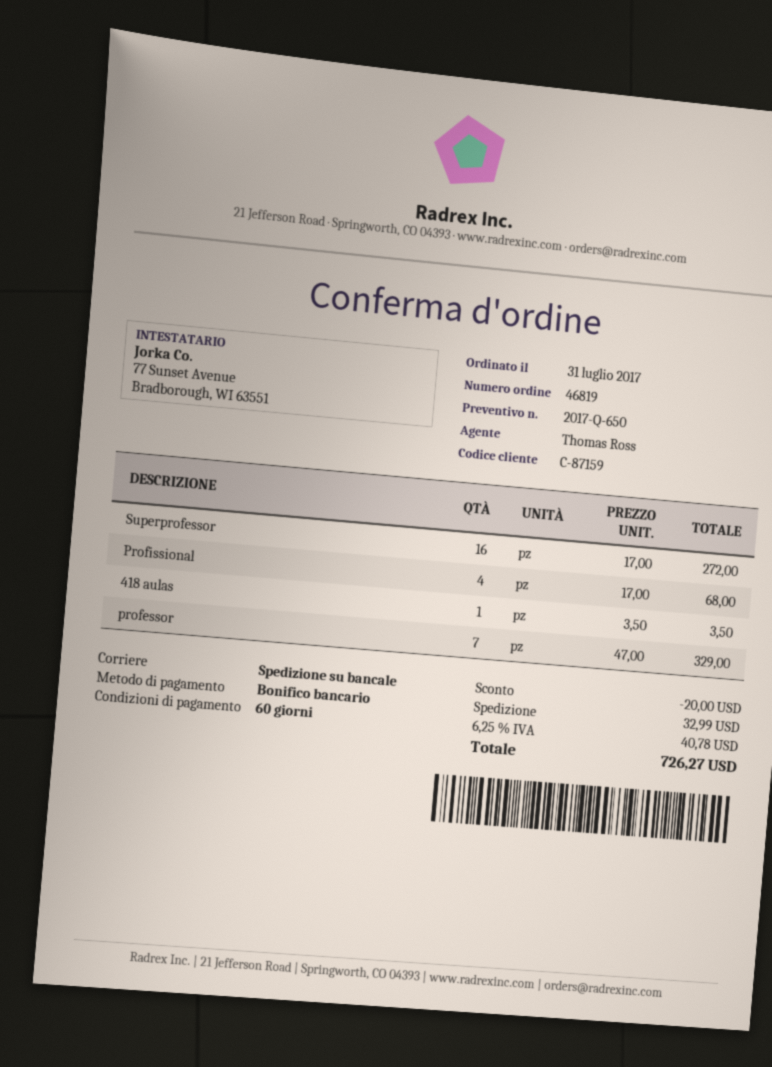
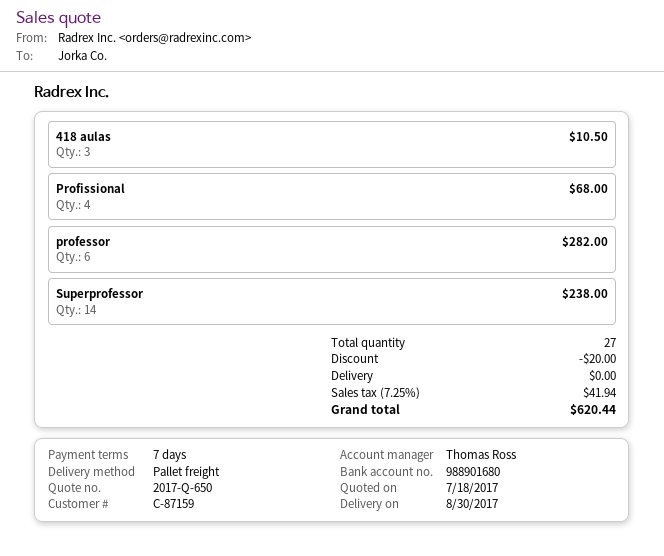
payment terms: 60 days -> 7 days
Superprofessor: 16 for 272.00 -> 14 for 238.00
418 aulas: 1 for 3.50 -> 3 for 10.50
professor: 7 for 329.00 -> 6 for 282.00
shipping: 32.99 -> 0.00
tax: 6.25% = 40.78 -> 7.25% = 41.94
total: 726.27 -> 620.44

